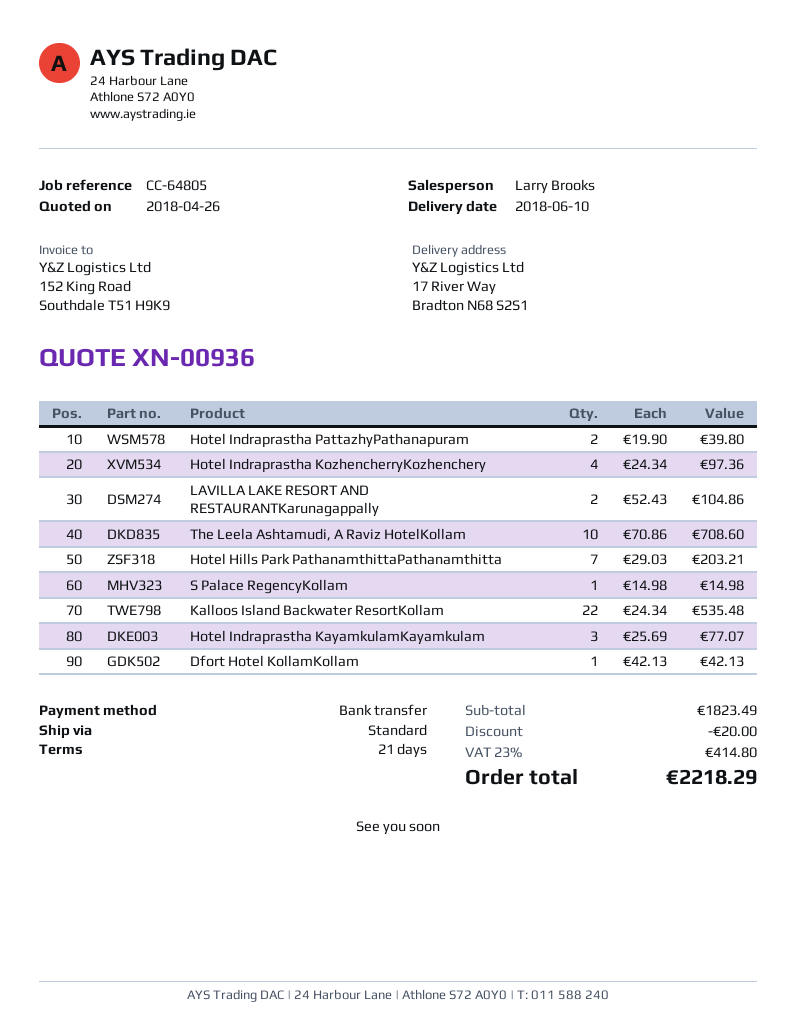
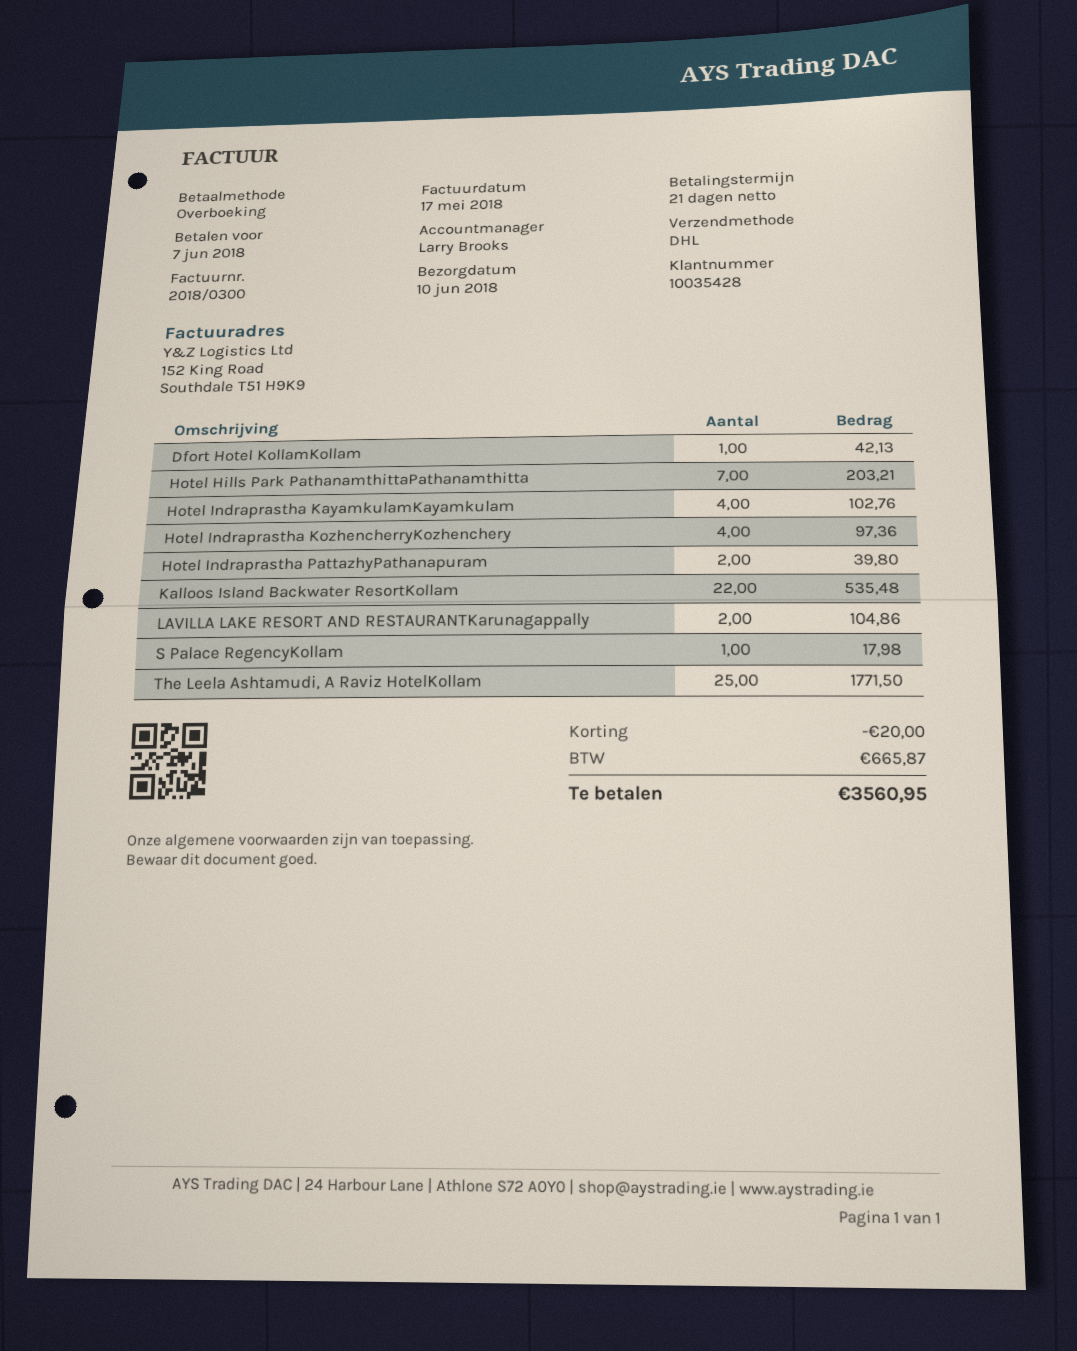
shipping method: standard -> DHL
The Leela Ashtamudi, A Raviz HotelKollam: 10 for 708.60 -> 25 for 1771.50
S Palace RegencyKollam: 1 for 14.98 -> 1 for 17.98
Hotel Indraprastha KayamkulamKayamkulam: 3 for 77.07 -> 4 for 102.76
tax: 414.80 -> 665.87
total: 2218.29 -> 3560.95

